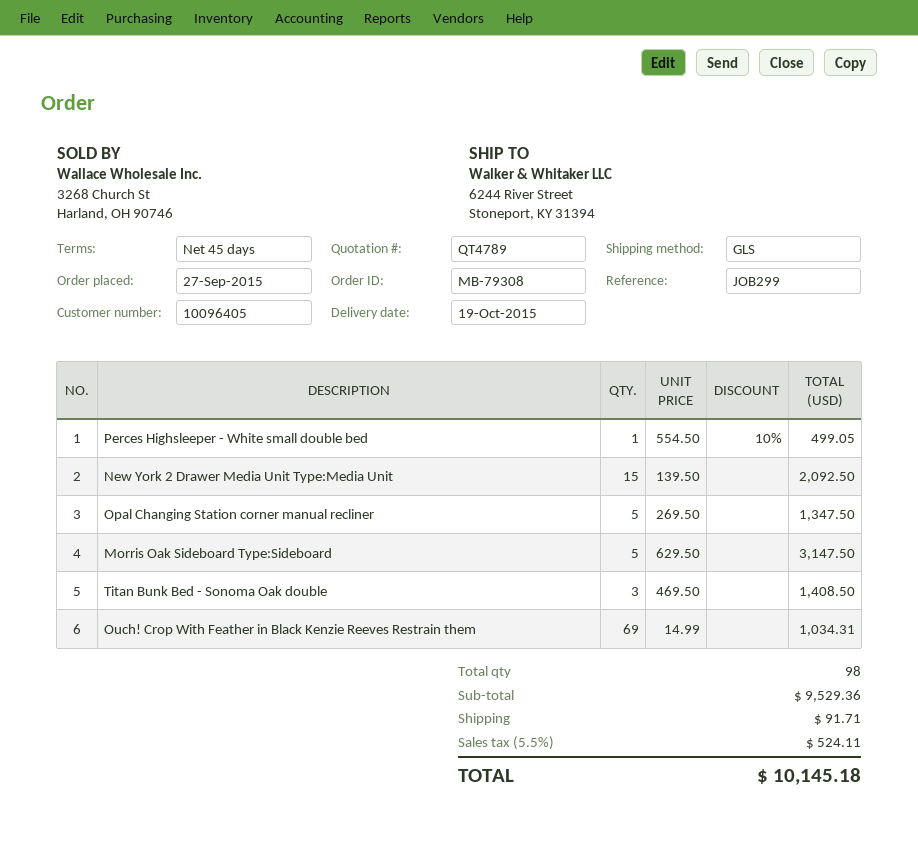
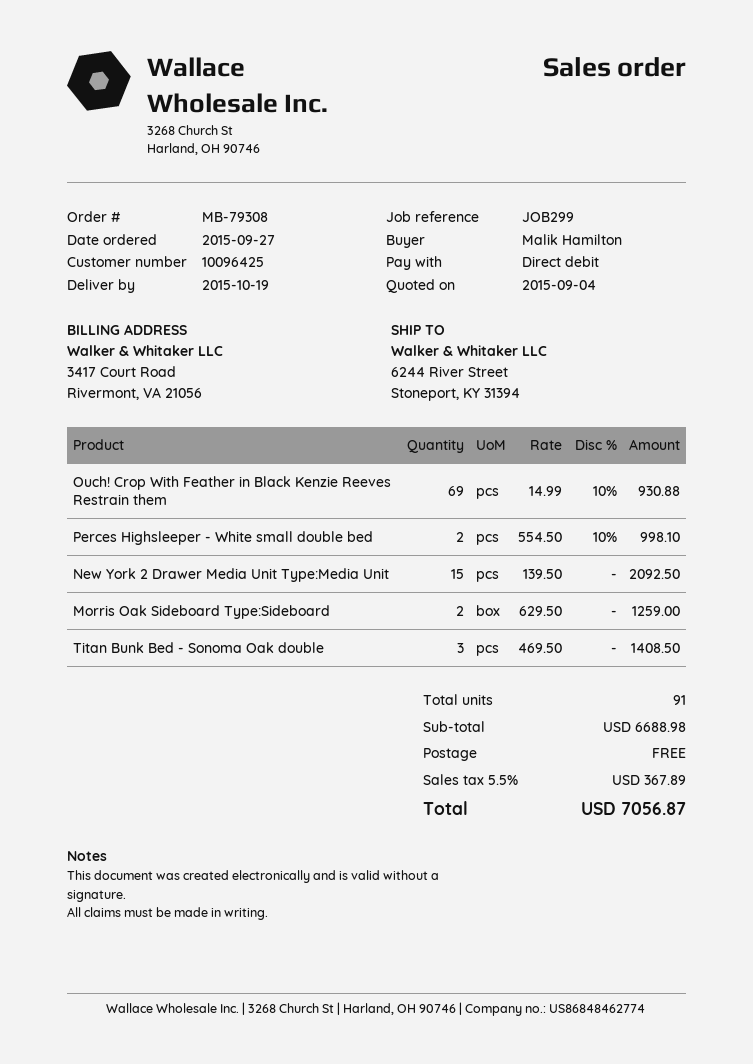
customer number: 10096405 -> 10096425
Perces Highsleeper - White small double bed: 1 x 554.50 - 10% = 499.05 -> 2 x 554.50 - 10% = 998.10
Opal Changing Station corner manual recliner: 5 x 269.50 = 1347.50 -> none
Morris Oak Sideboard Type:Sideboard: 5 x 629.50 = 3147.50 -> 2 x 629.50 = 1259.00
Ouch! Crop With Feather in Black Kenzie Reeves Restrain them: 69 x 14.99 = 1034.31 -> 69 x 14.99 - 10% = 930.88
total quantity: 98 -> 91
subtotal: 9529.36 -> 6688.98
shipping: 91.71 -> 0.00
tax: 5.5% = 524.11 -> 5.5% = 367.89
total: 10145.18 -> 7056.87

